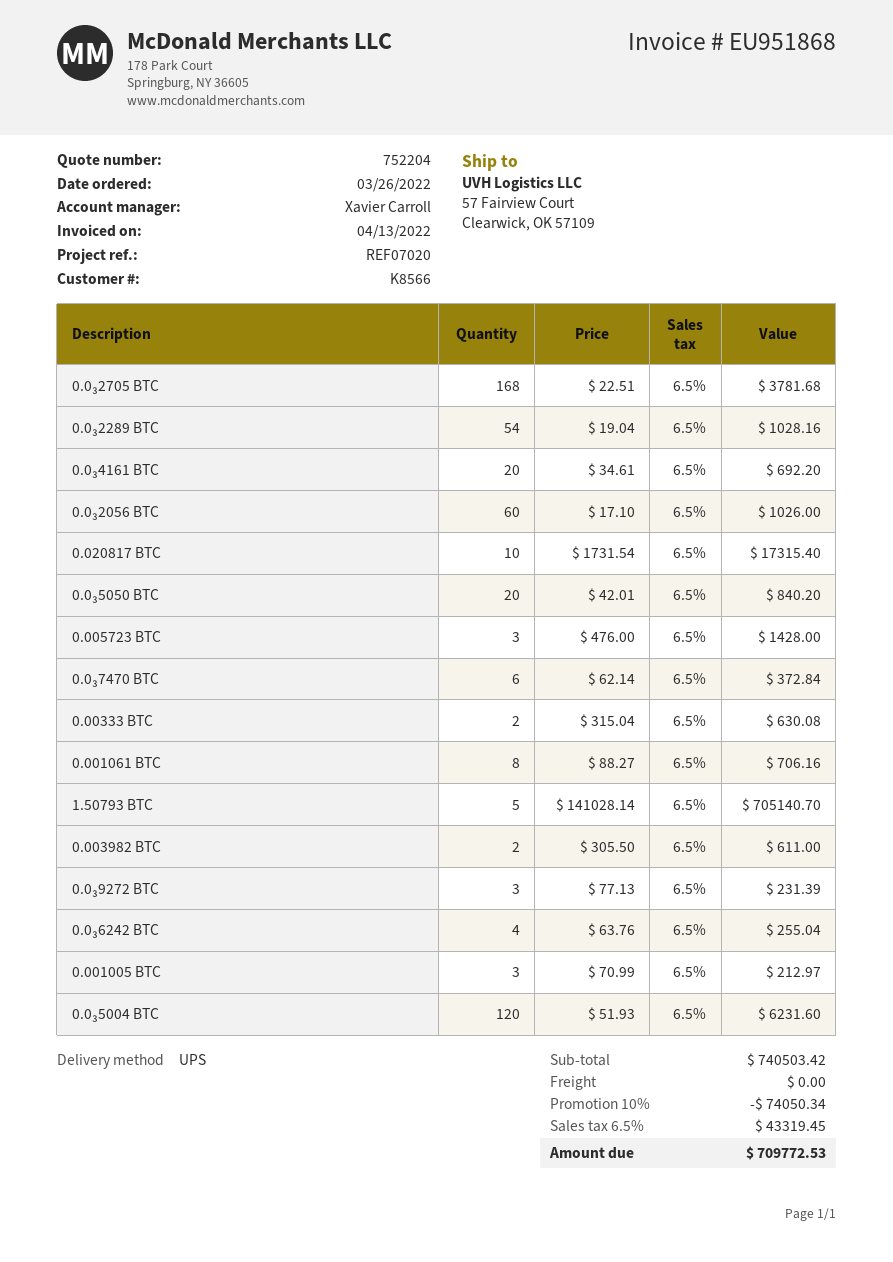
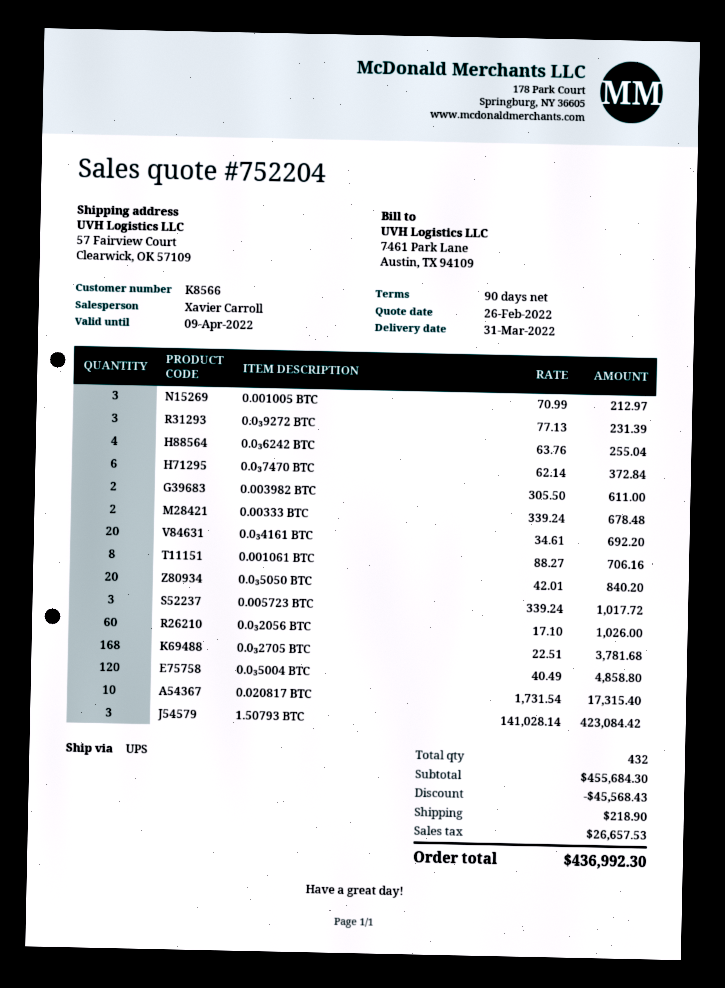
0.0₃2289 BTC: 54 x 19.04 = 1028.16 -> none
0.005723 BTC: 3 x 476.00 = 1428.00 -> 3 x 339.24 = 1017.72
0.00333 BTC: 2 x 315.04 = 630.08 -> 2 x 339.24 = 678.48
1.50793 BTC: 5 x 141028.14 = 705140.70 -> 3 x 141028.14 = 423084.42
0.0₃5004 BTC: 120 x 51.93 = 6231.60 -> 120 x 40.49 = 4858.80
subtotal: 740503.42 -> 455684.30
discount: 74050.34 -> 45568.43
shipping: 0.00 -> 218.90
tax: 43319.45 -> 26657.53
total: 709772.53 -> 436992.30

